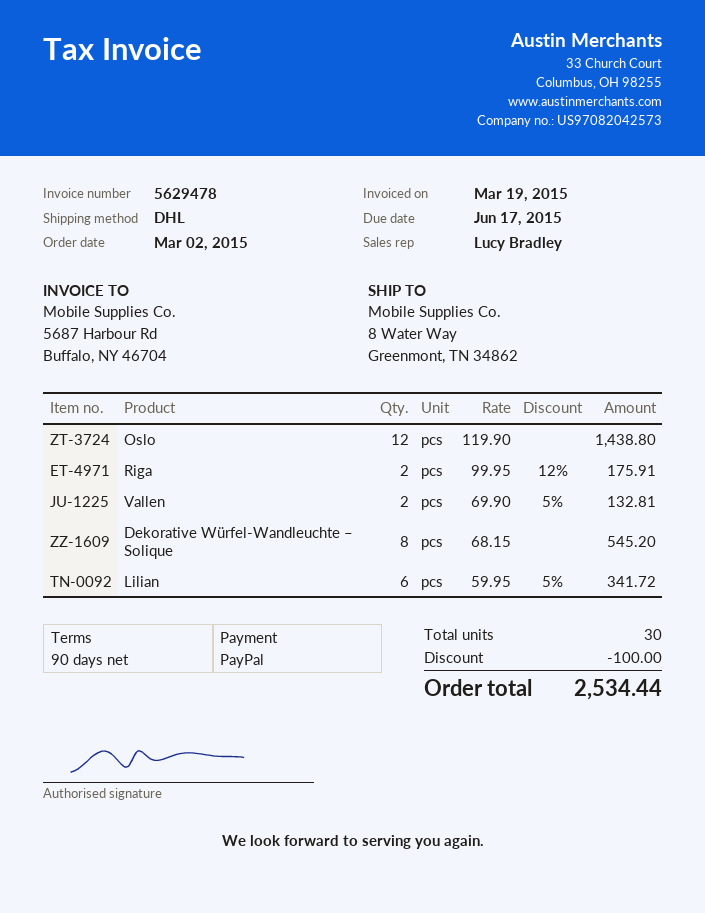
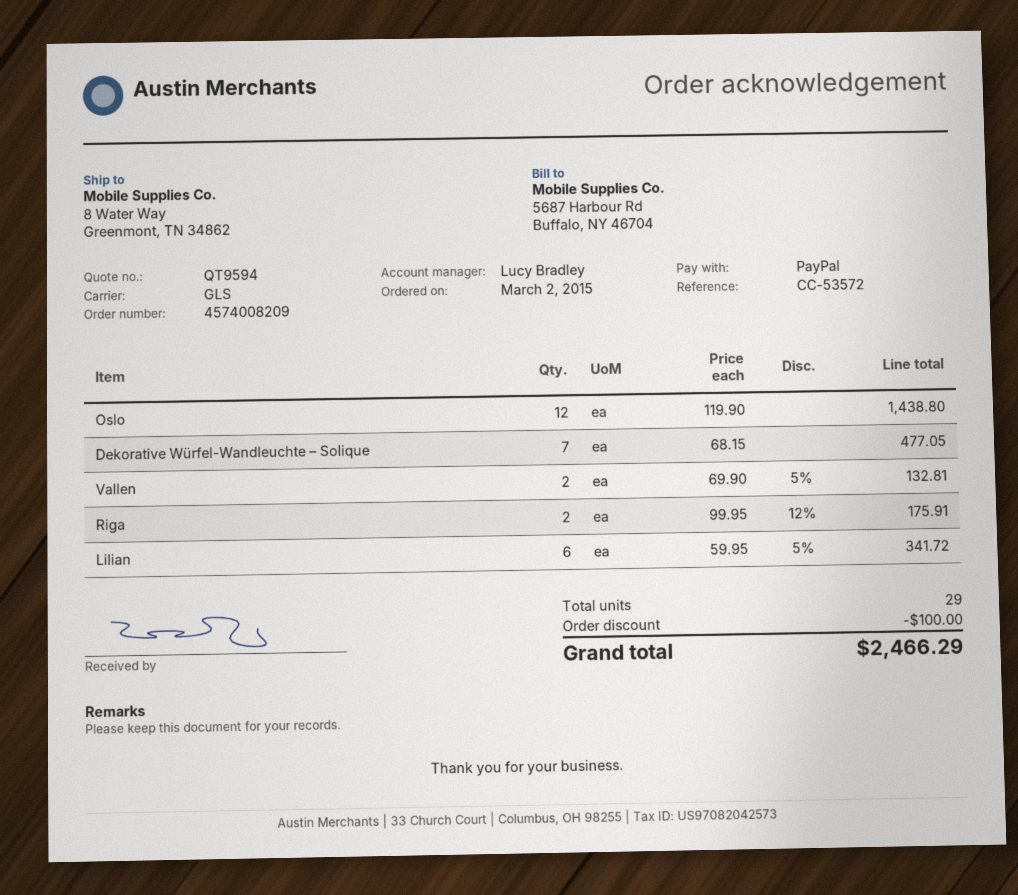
shipping method: DHL -> GLS
Dekorative Würfel-Wandleuchte – Solique: 8 x 68.15 = 545.20 -> 7 x 68.15 = 477.05
total quantity: 30 -> 29
total: 2534.44 -> 2466.29

